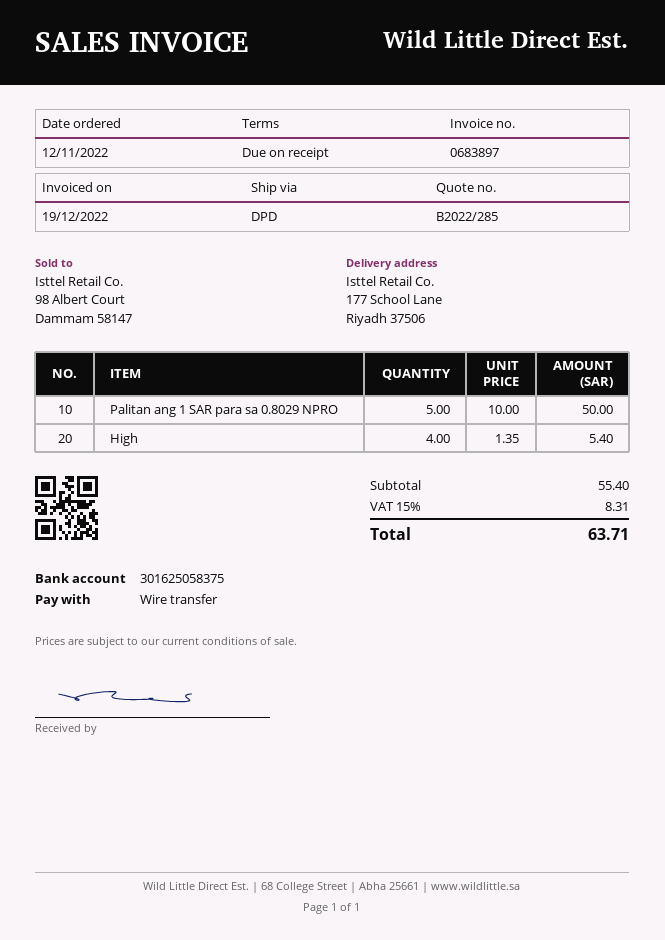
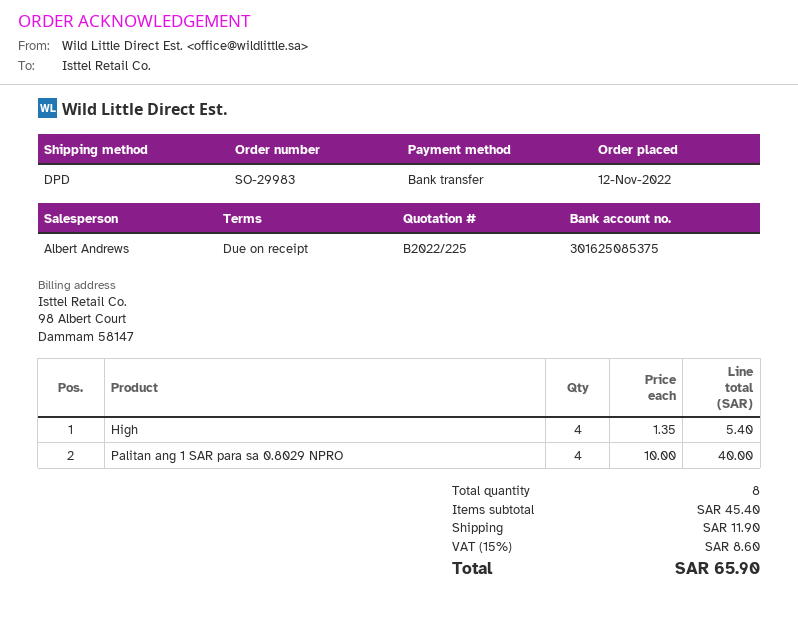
quote number: B2022/285 -> B2022/225
bank account: 301625058375 -> 301625085375
Palitan ang 1 SAR para sa 0.8029 NPRO: 5 x 10.00 = 50.00 -> 4 x 10.00 = 40.00
subtotal: 55.40 -> 45.40
shipping: none -> 11.90
tax: 15% = 8.31 -> 15% = 8.60
total: 63.71 -> 65.90

